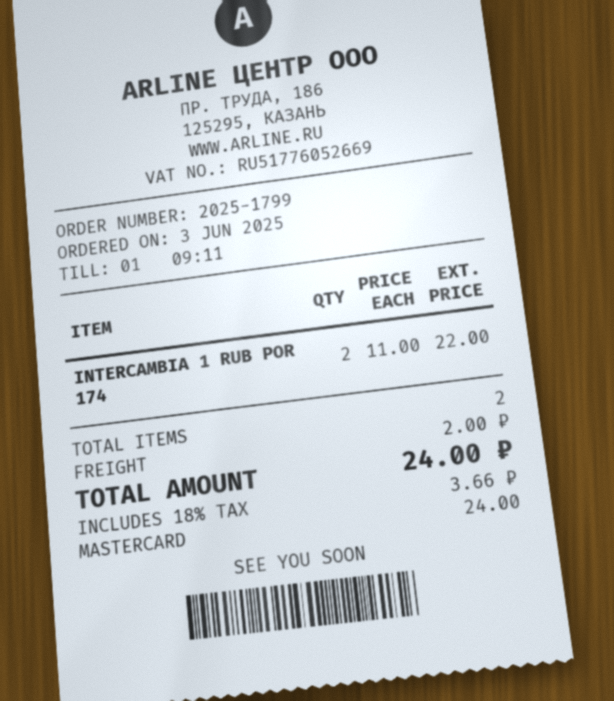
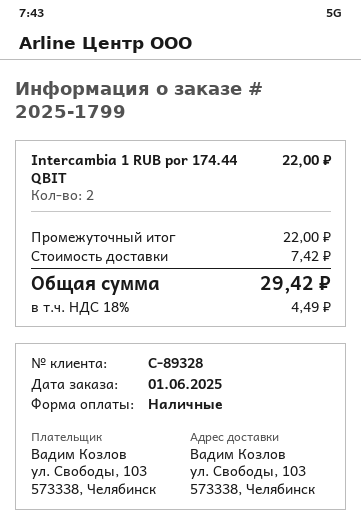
order date: 2025-06-03 -> 2025-06-01
payment method: Mastercard -> cash
shipping: 2.00 -> 7.42
tax: 18% = 3.66 -> 18% = 4.49
total: 24.00 -> 29.42

